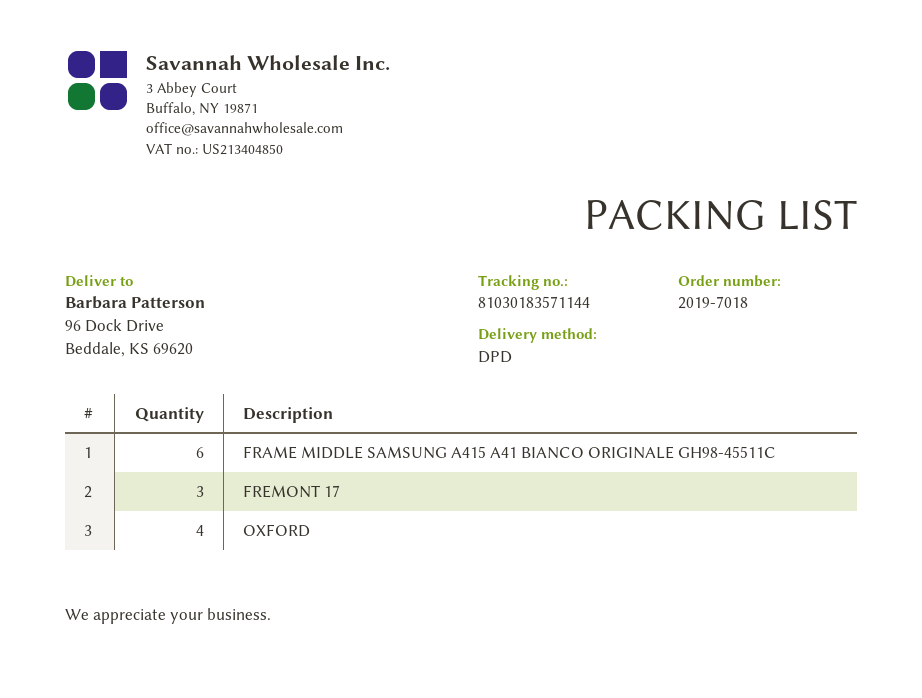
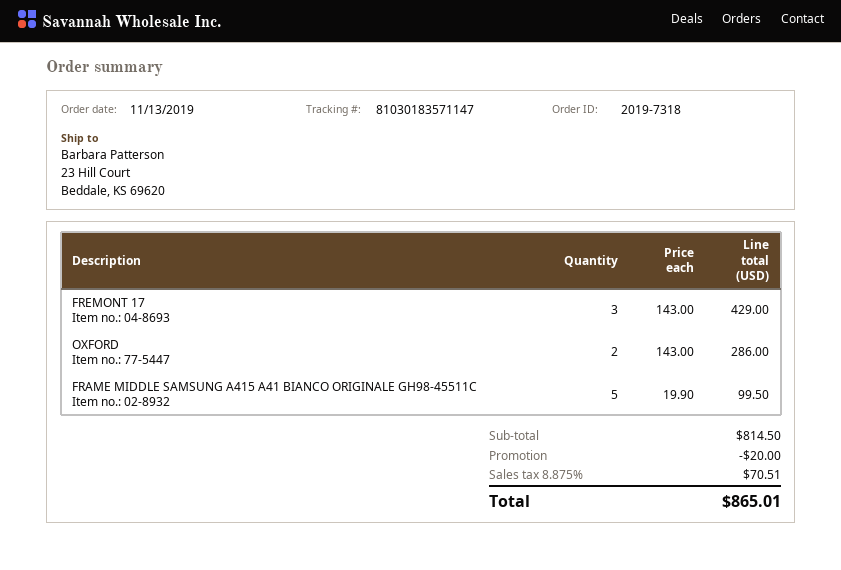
order number: 2019-7018 -> 2019-7318
tracking number: 81030183571144 -> 81030183571147
ship to: 96 Dock Drive, Beddale, KS 69620 -> 23 Hill Court, Beddale, KS 69620
FRAME MIDDLE SAMSUNG A415 A41 BIANCO ORIGINALE GH98-45511C: 6 -> 5
OXFORD: 4 -> 2

